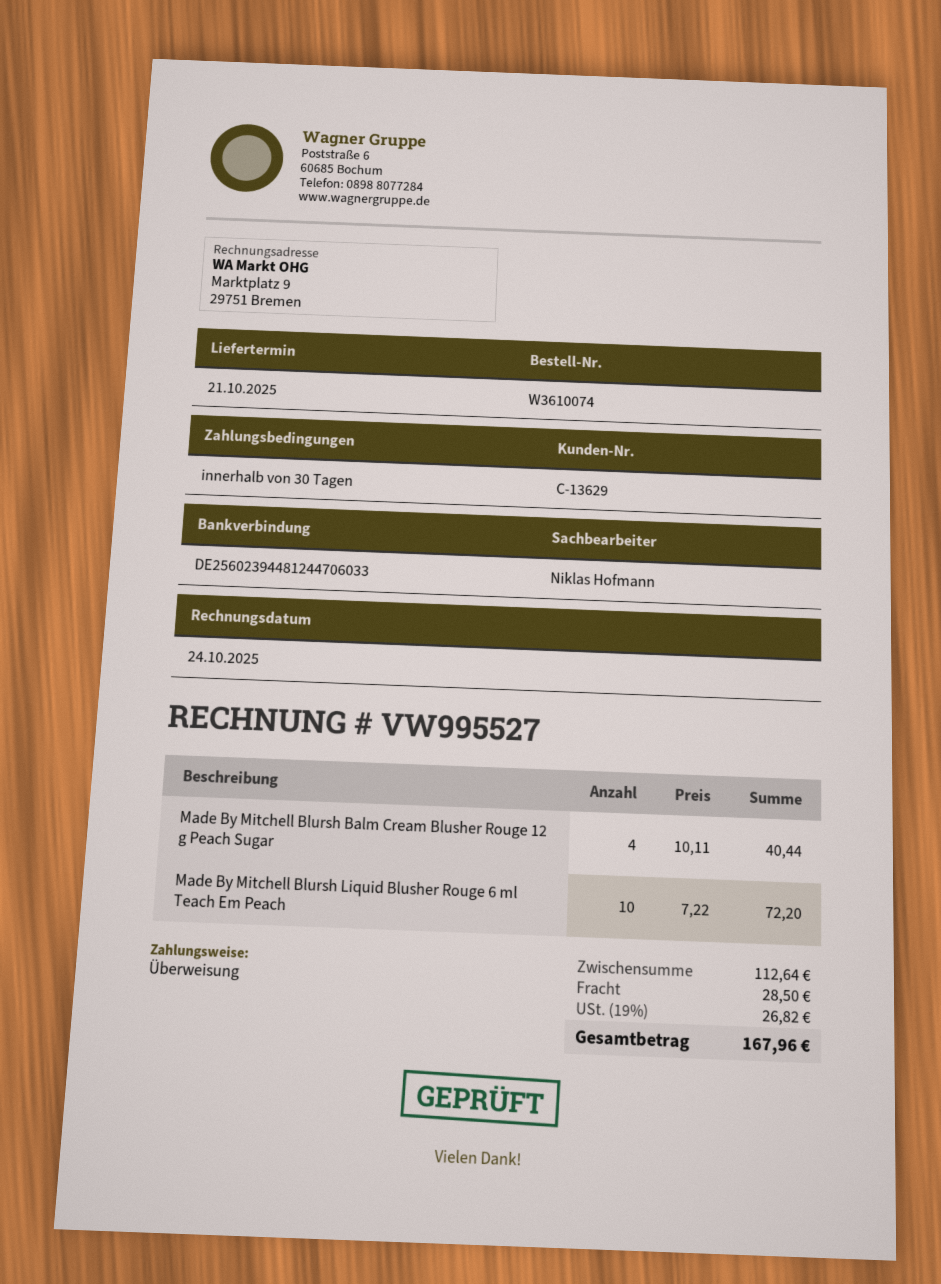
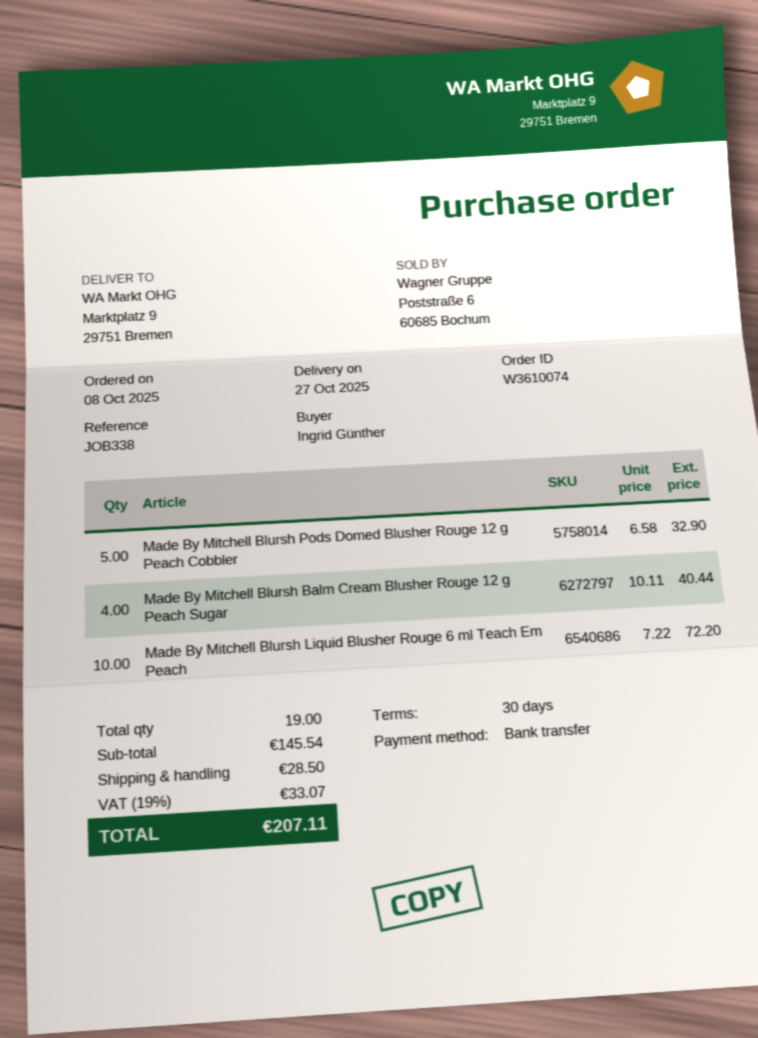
delivery date: 2025-10-21 -> 2025-10-27
Made By Mitchell Blursh Pods Domed Blusher Rouge 12 g Peach Cobbler: none -> 5 x 6.58 = 32.90
subtotal: 112.64 -> 145.54
tax: 19% = 26.82 -> 19% = 33.07
total: 167.96 -> 207.11

